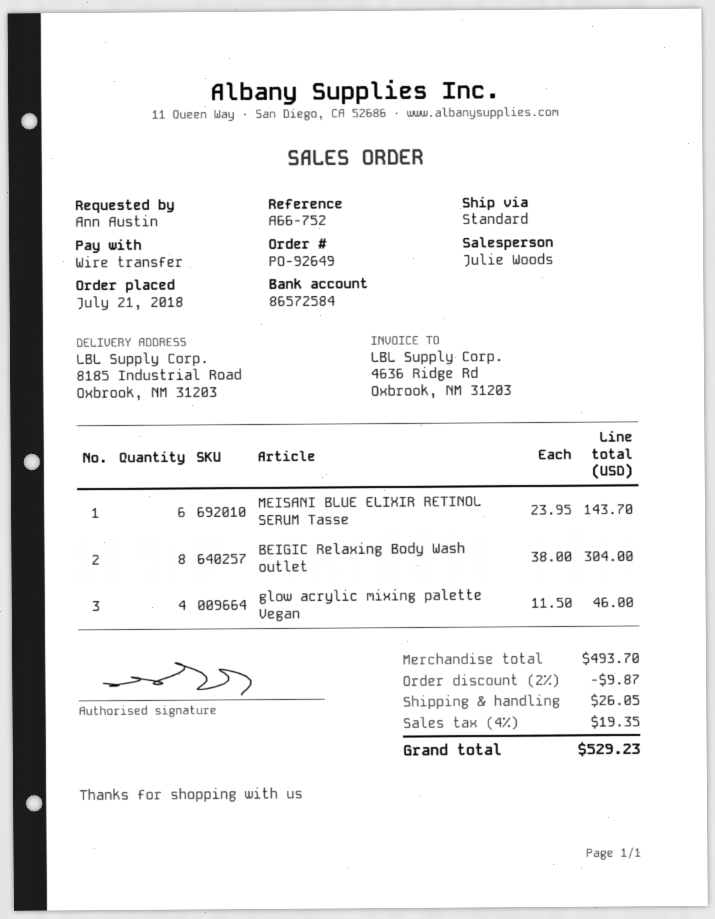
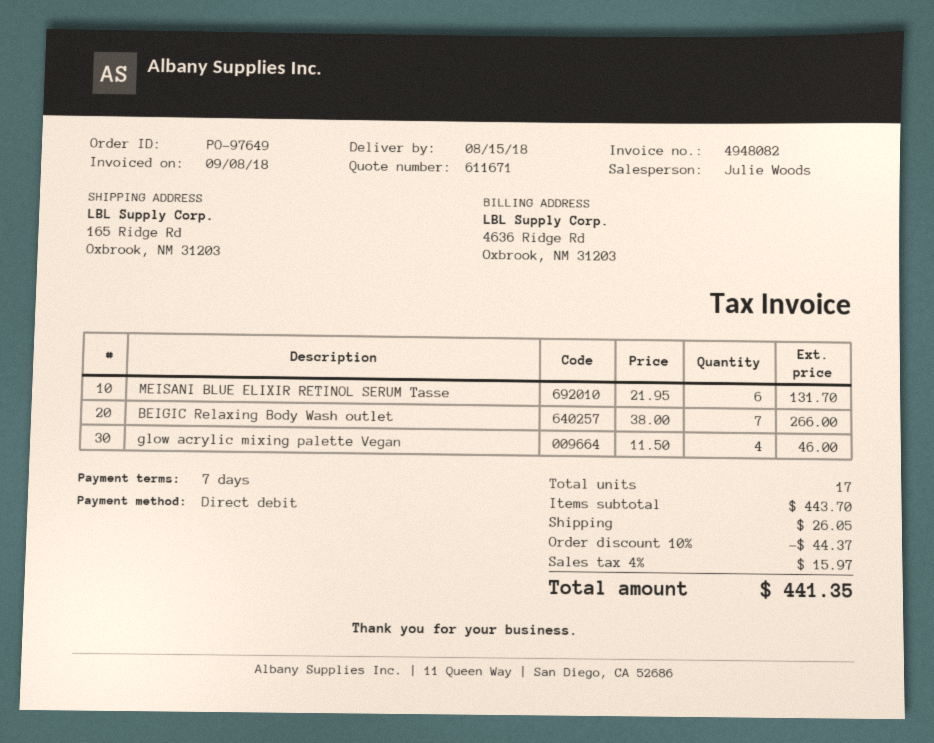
order number: PO-92649 -> PO-97649
payment method: bank transfer -> direct debit
ship to: 8185 Industrial Road, Oxbrook, NM 31203 -> 165 Ridge Rd, Oxbrook, NM 31203
MEISANI BLUE ELIXIR RETINOL SERUM Tasse: 6 x 23.95 = 143.70 -> 6 x 21.95 = 131.70
BEIGIC Relaxing Body Wash outlet: 8 x 38.00 = 304.00 -> 7 x 38.00 = 266.00
subtotal: 493.70 -> 443.70
discount: 2% = 9.87 -> 10% = 44.37
tax: 4% = 19.35 -> 4% = 15.97
total: 529.23 -> 441.35

